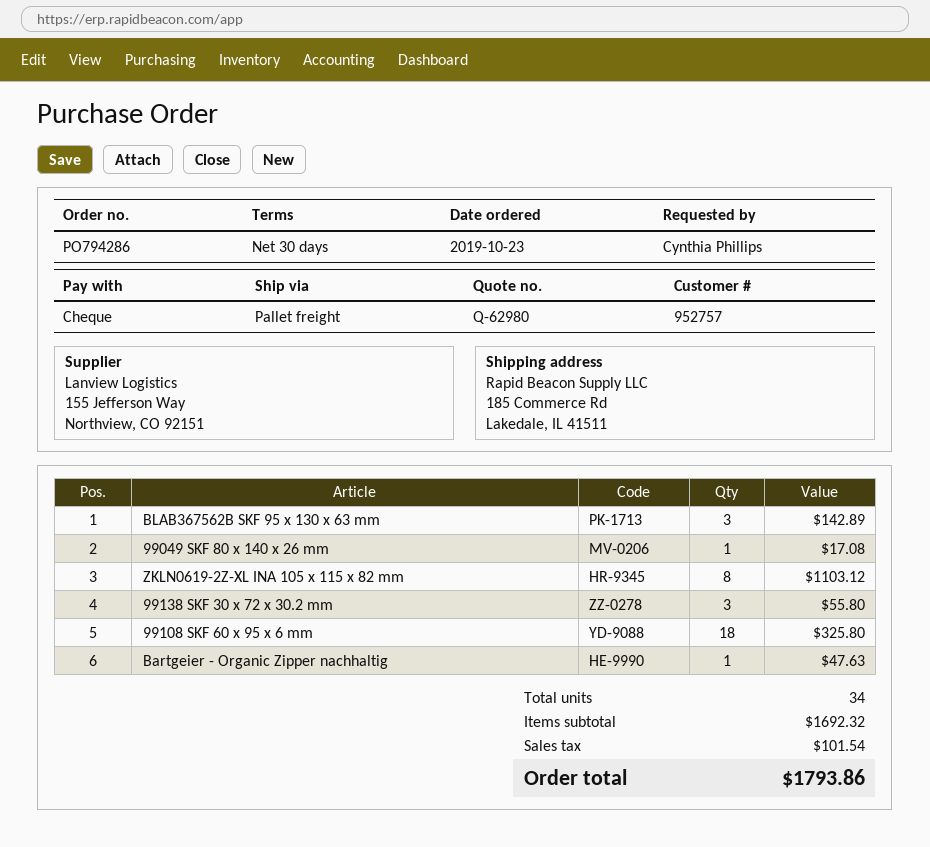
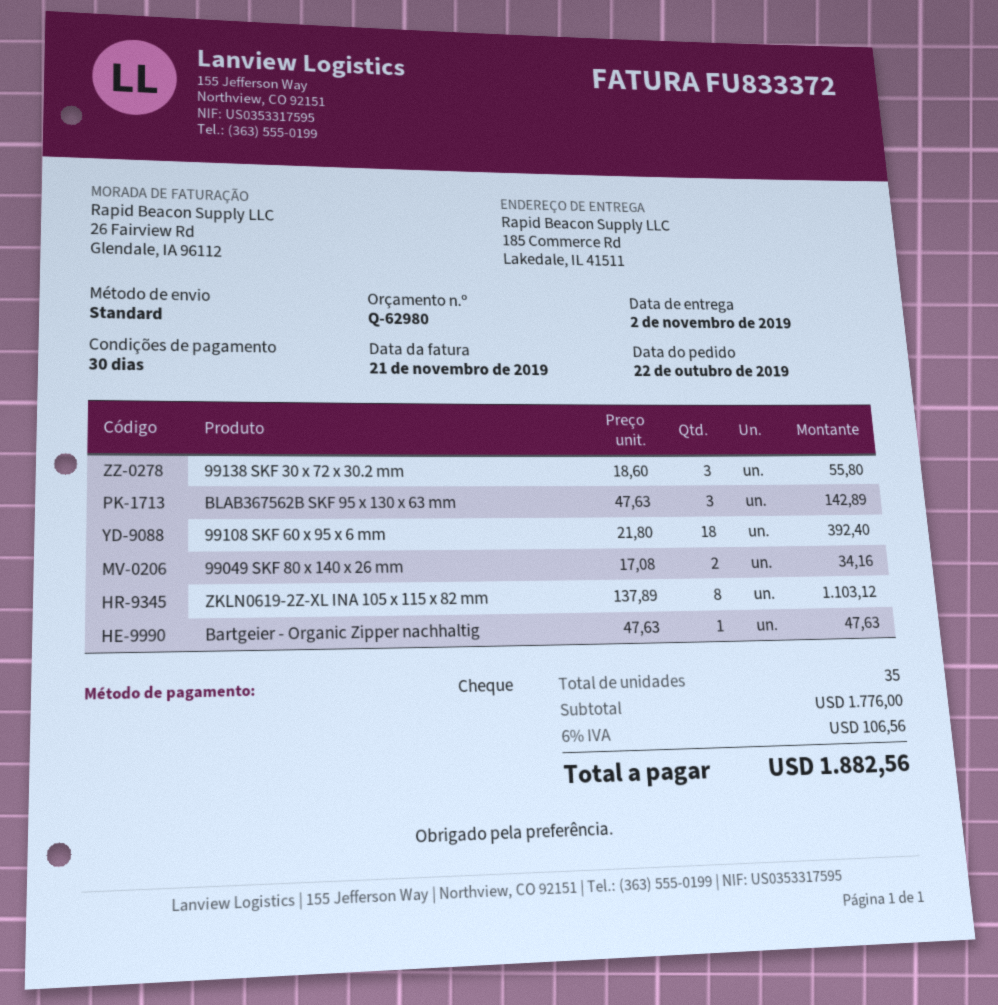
order date: 2019-10-23 -> 2019-10-22
shipping method: pallet freight -> standard
99049 SKF 80 x 140 x 26 mm: 1 for 17.08 -> 2 for 34.16
99108 SKF 60 x 95 x 6 mm: 18 for 325.80 -> 18 for 392.40
total quantity: 34 -> 35
subtotal: 1692.32 -> 1776.00
tax: 101.54 -> 106.56
total: 1793.86 -> 1882.56

